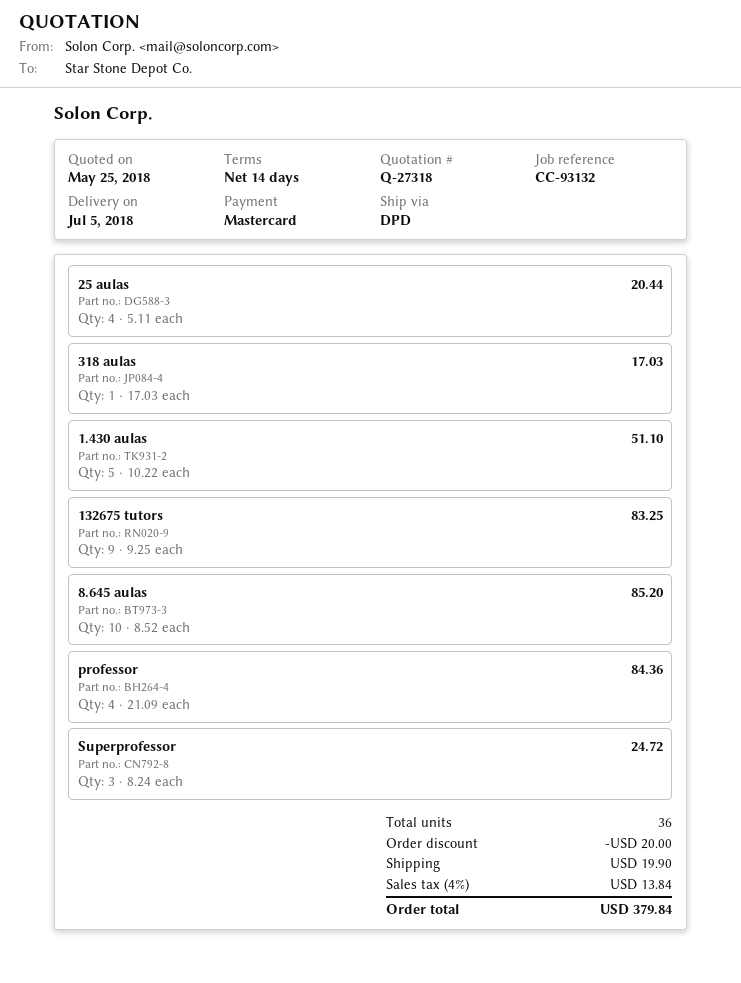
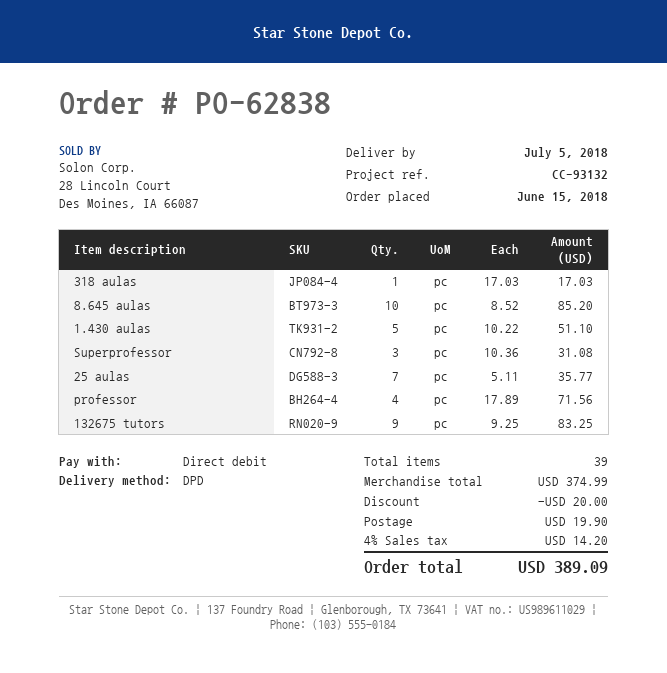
payment method: Mastercard -> direct debit
25 aulas: 4 x 5.11 = 20.44 -> 7 x 5.11 = 35.77
professor: 4 x 21.09 = 84.36 -> 4 x 17.89 = 71.56
Superprofessor: 3 x 8.24 = 24.72 -> 3 x 10.36 = 31.08
total quantity: 36 -> 39
tax: 4% = 13.84 -> 4% = 14.20
total: 379.84 -> 389.09

